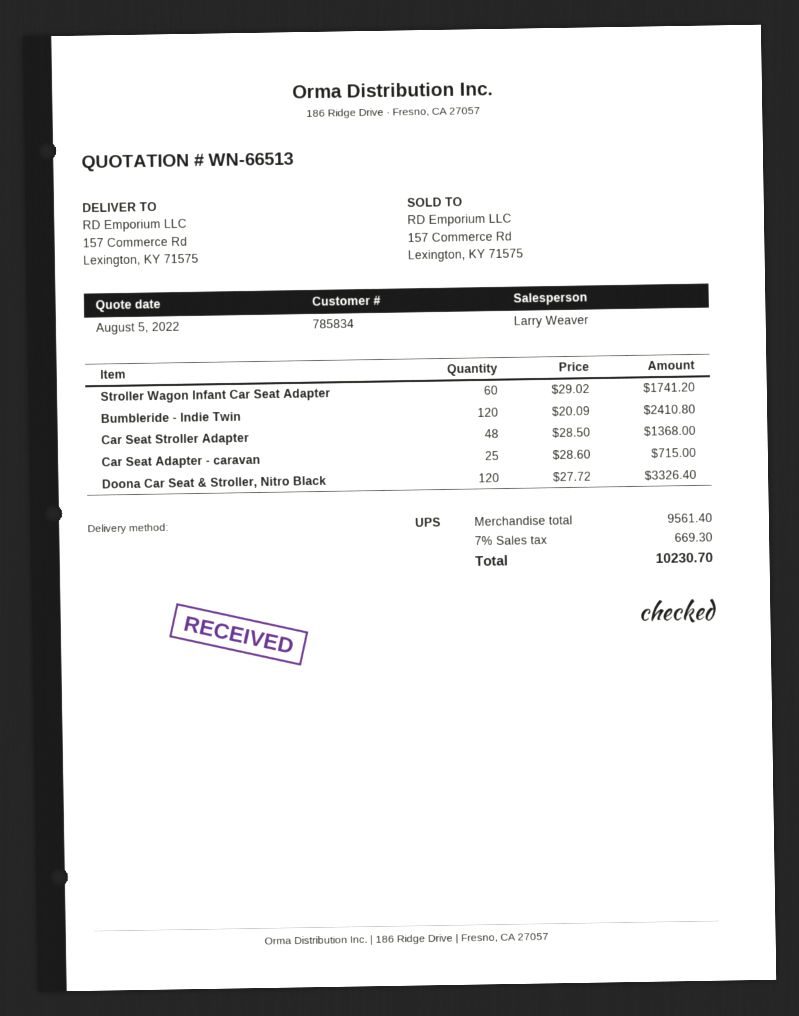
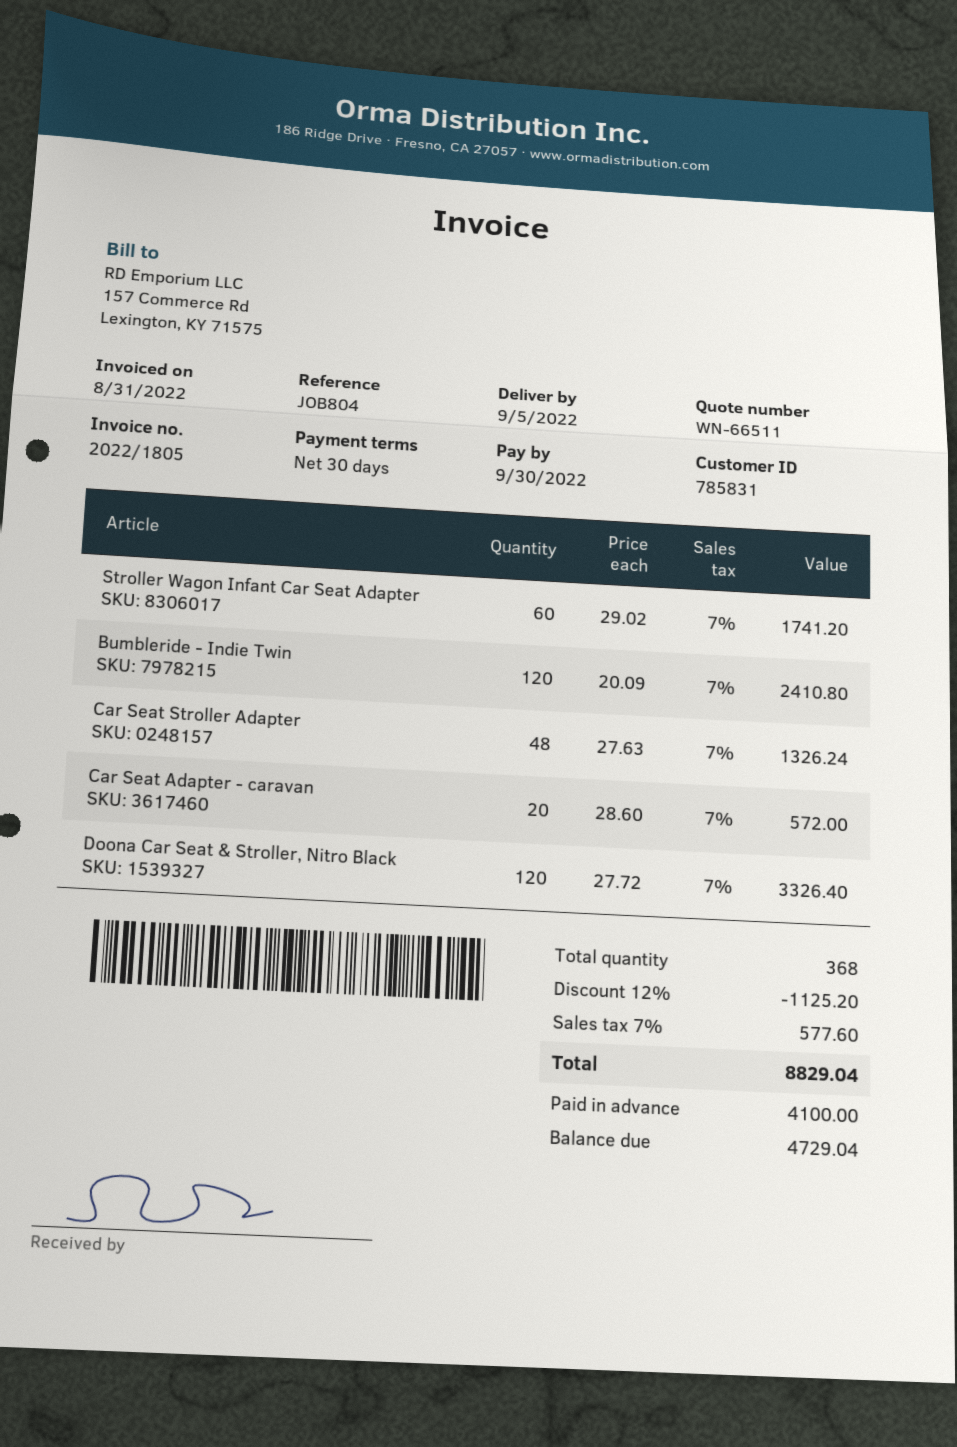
quote number: WN-66513 -> WN-66511
customer number: 785834 -> 785831
Car Seat Stroller Adapter: 48 x 28.50 = 1368.00 -> 48 x 27.63 = 1326.24
Car Seat Adapter - caravan: 25 x 28.60 = 715.00 -> 20 x 28.60 = 572.00
discount: none -> 12% = 1125.20
tax: 7% = 669.30 -> 7% = 577.60
total: 10230.70 -> 8829.04

